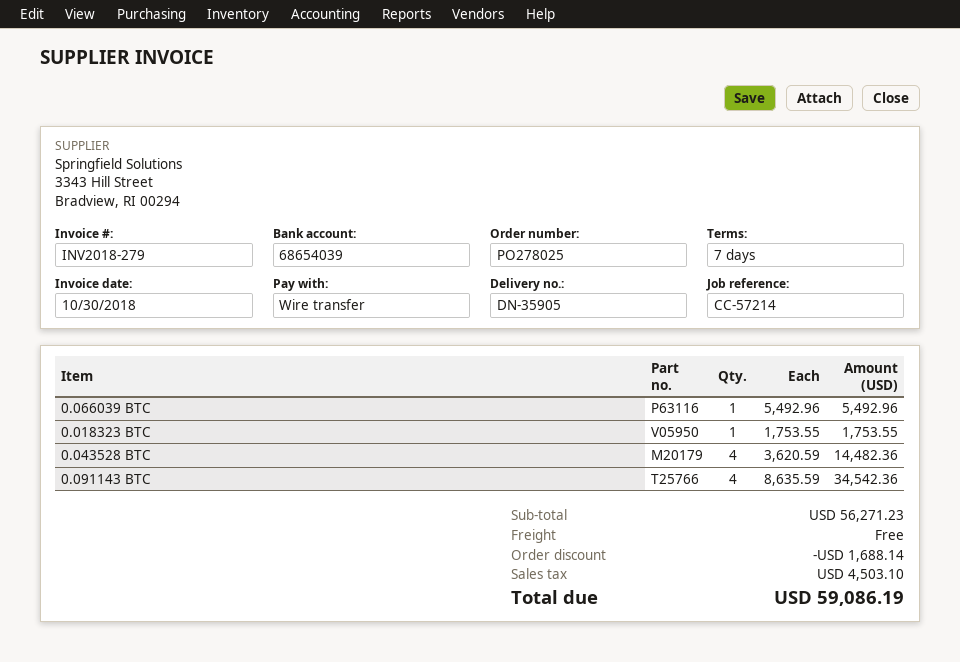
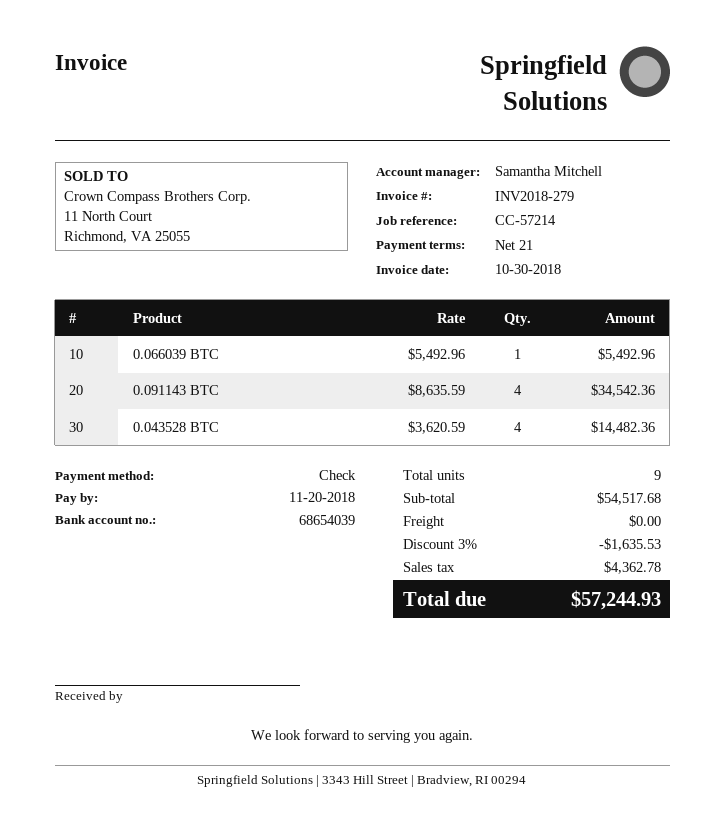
payment terms: 7 days -> 21 days
payment method: bank transfer -> cheque
0.018323 BTC: 1 x 1753.55 = 1753.55 -> none
subtotal: 56271.23 -> 54517.68
discount: 1688.14 -> 1635.53
tax: 4503.10 -> 4362.78
total: 59086.19 -> 57244.93

